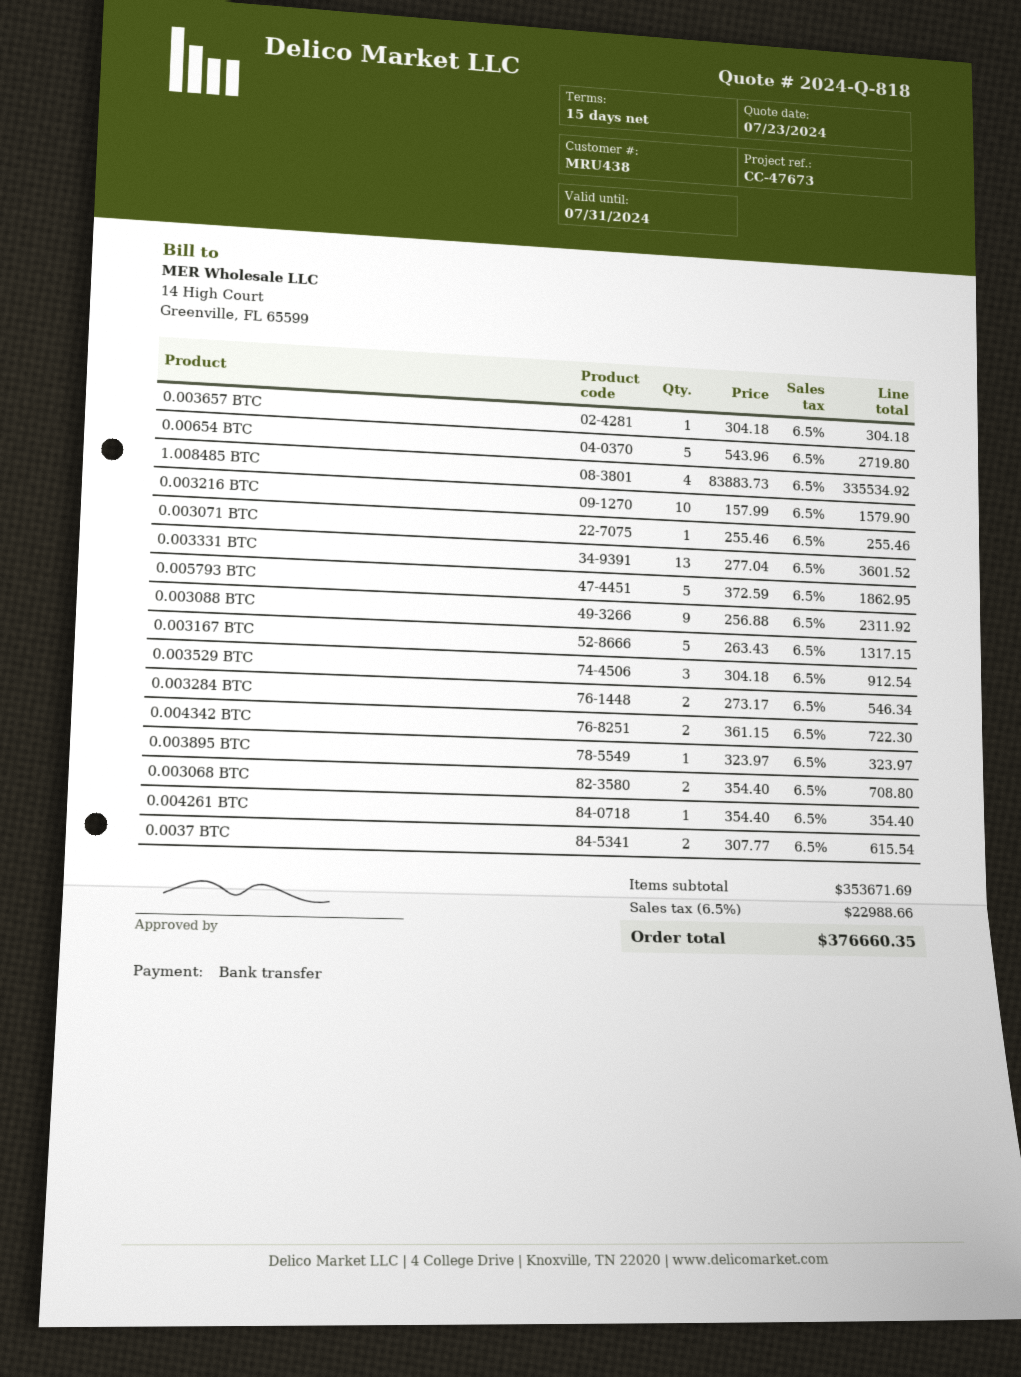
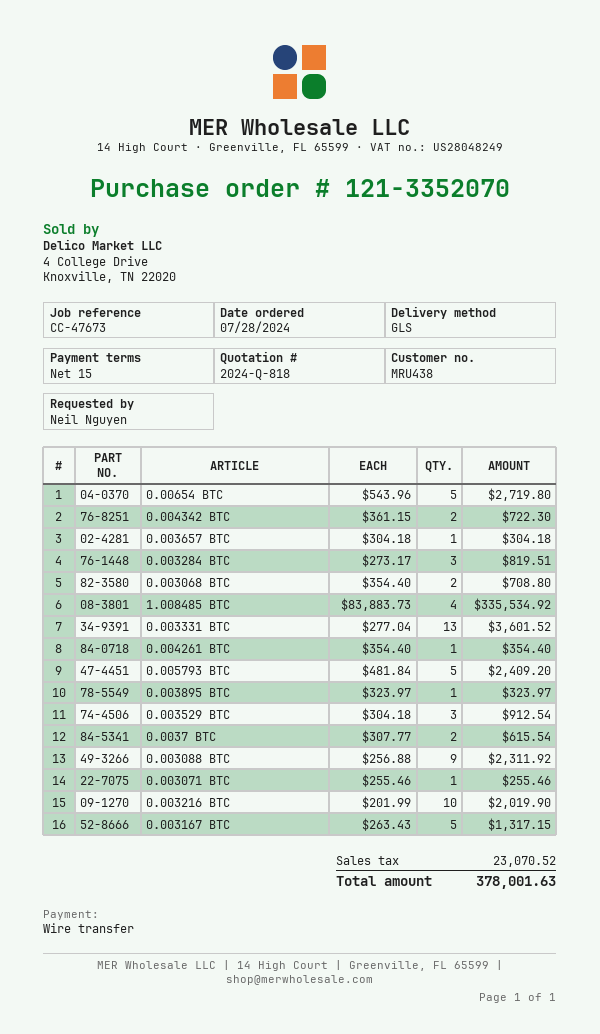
0.003216 BTC: 10 x 157.99 = 1579.90 -> 10 x 201.99 = 2019.90
0.005793 BTC: 5 x 372.59 = 1862.95 -> 5 x 481.84 = 2409.20
0.003284 BTC: 2 x 273.17 = 546.34 -> 3 x 273.17 = 819.51
tax: 22988.66 -> 23070.52
total: 376660.35 -> 378001.63

